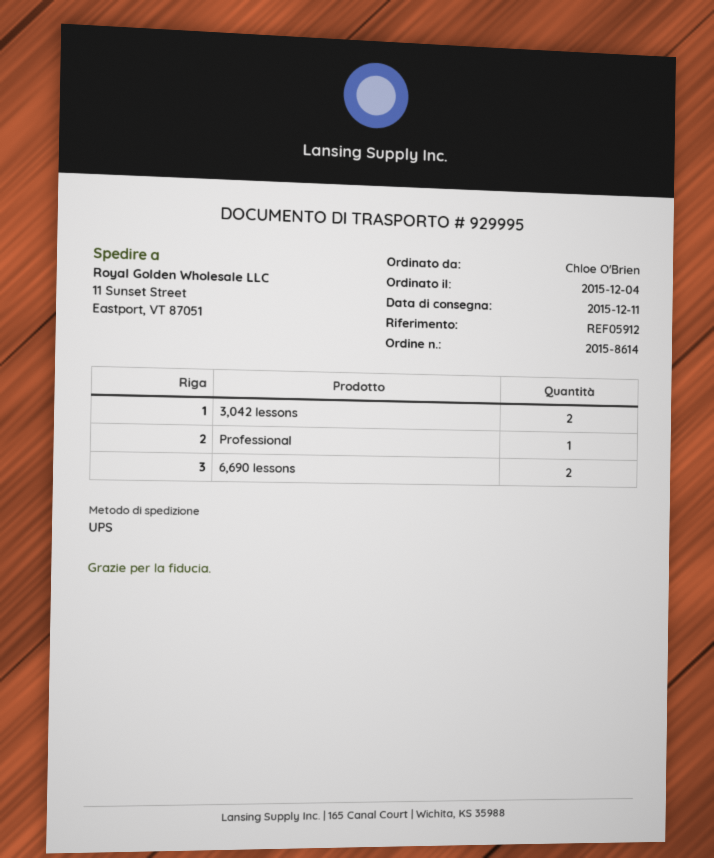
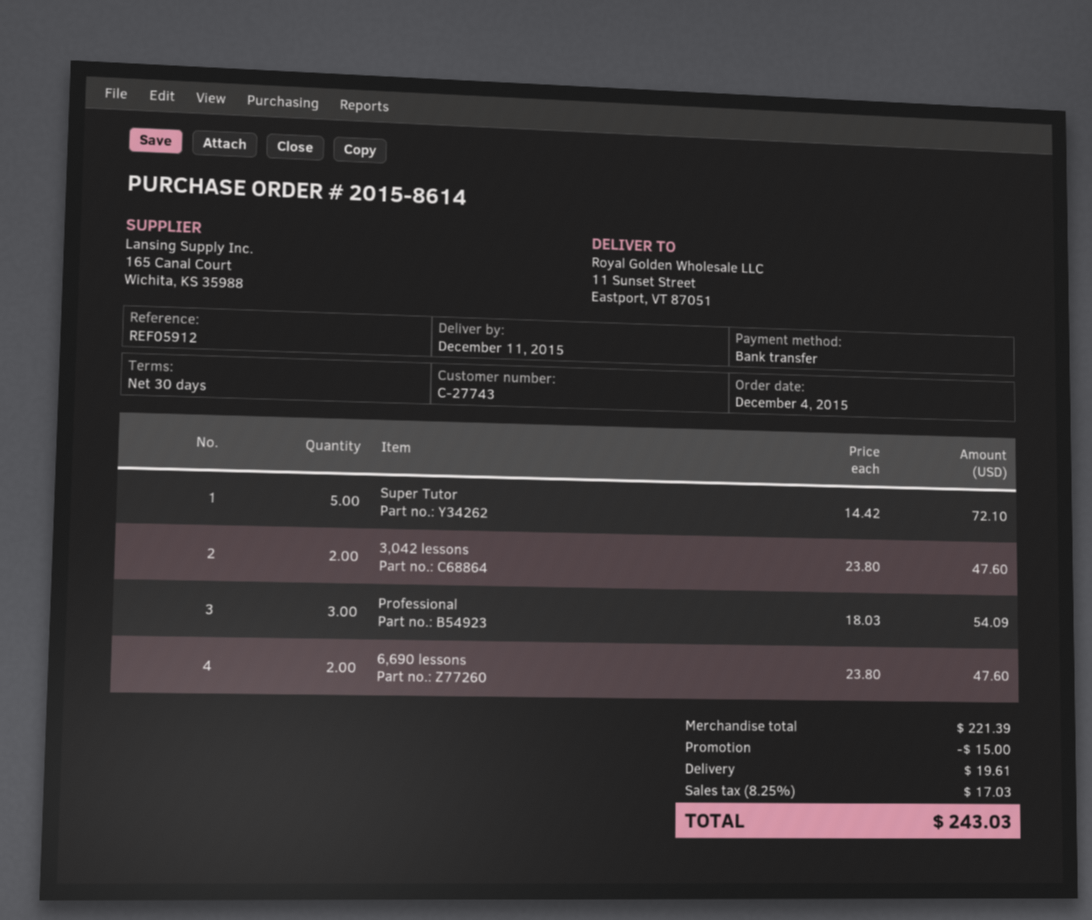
Professional: 1 -> 3
Super Tutor: none -> 5

